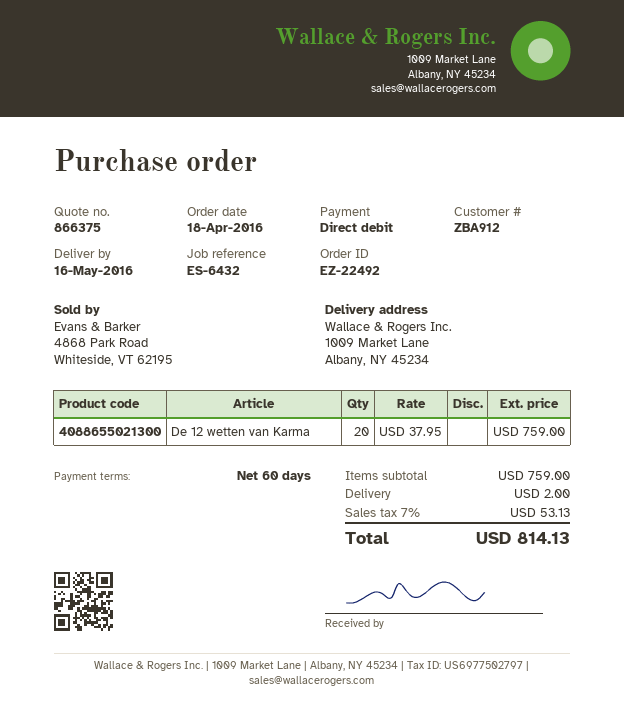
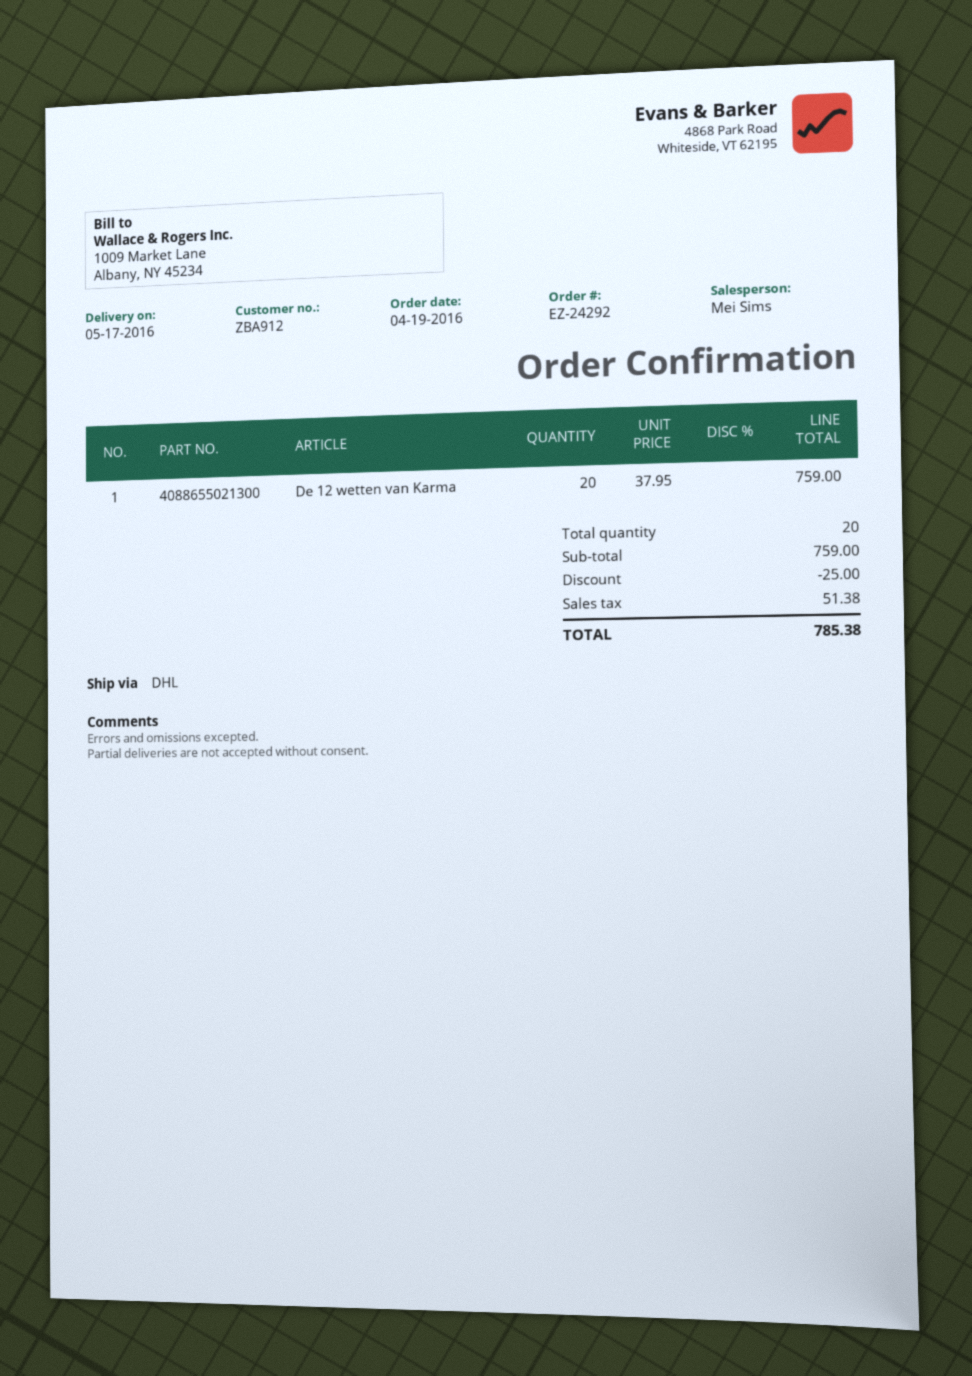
order number: EZ-22492 -> EZ-24292
order date: 2016-04-18 -> 2016-04-19
delivery date: 2016-05-16 -> 2016-05-17
discount: none -> 25.00
shipping: 2.00 -> none
tax: 53.13 -> 51.38
total: 814.13 -> 785.38

